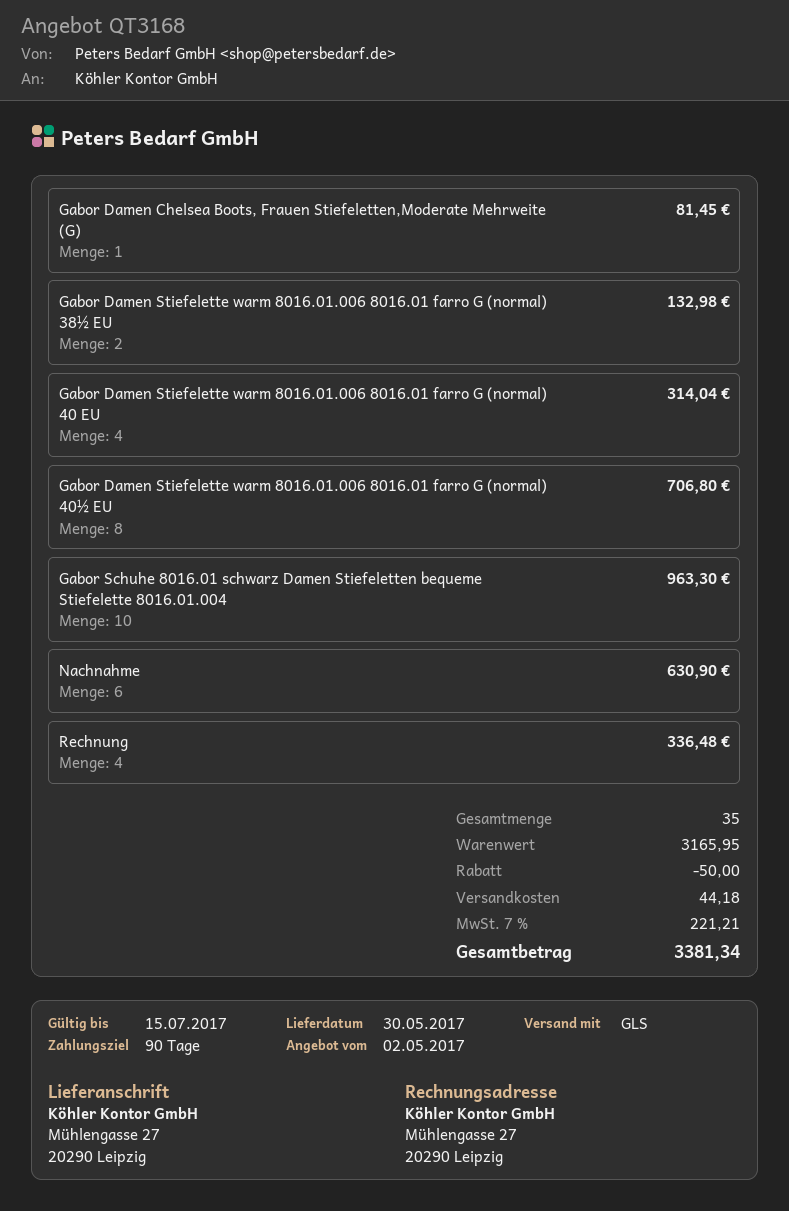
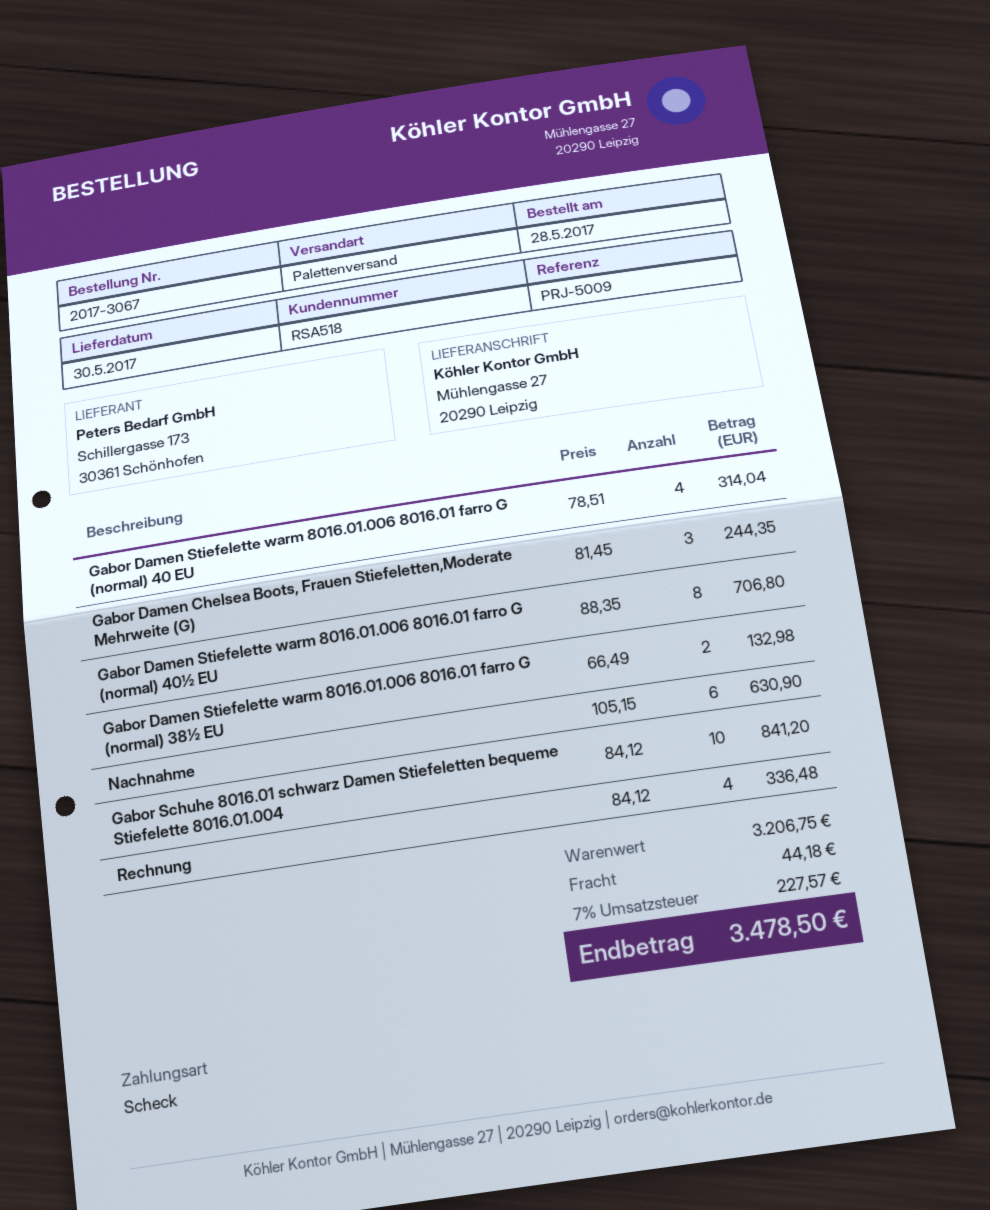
shipping method: GLS -> pallet freight
Gabor Damen Chelsea Boots, Frauen Stiefeletten,Moderate Mehrweite (G): 1 for 81.45 -> 3 for 244.35
Gabor Schuhe 8016.01 schwarz Damen Stiefeletten bequeme Stiefelette 8016.01.004: 10 for 963.30 -> 10 for 841.20
subtotal: 3165.95 -> 3206.75
discount: 50.00 -> none
tax: 7% = 221.21 -> 7% = 227.57
total: 3381.34 -> 3478.50

